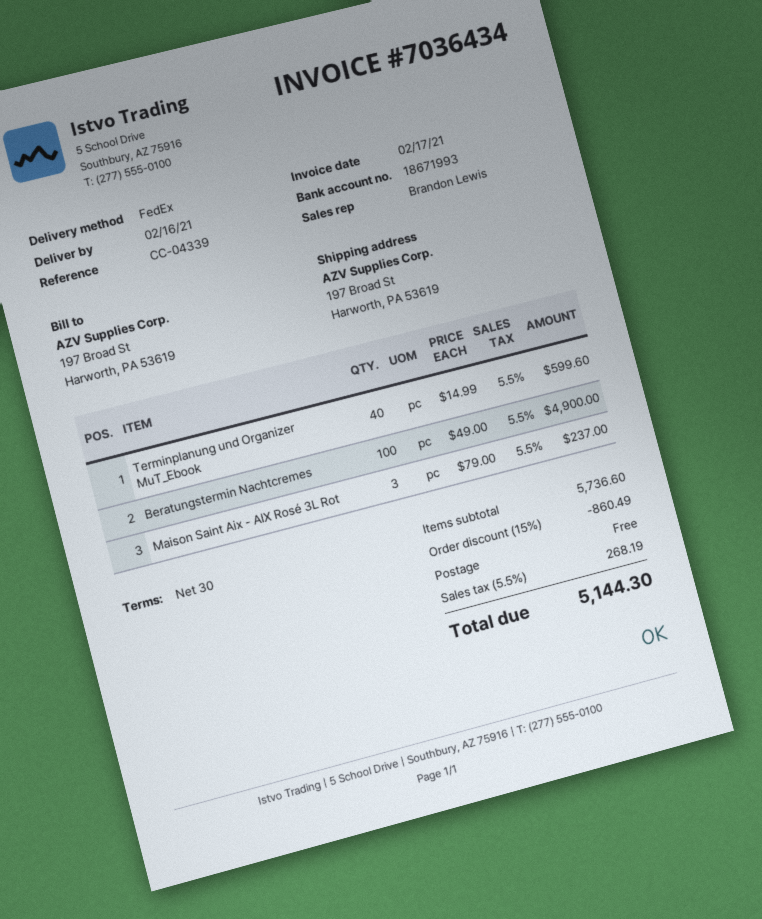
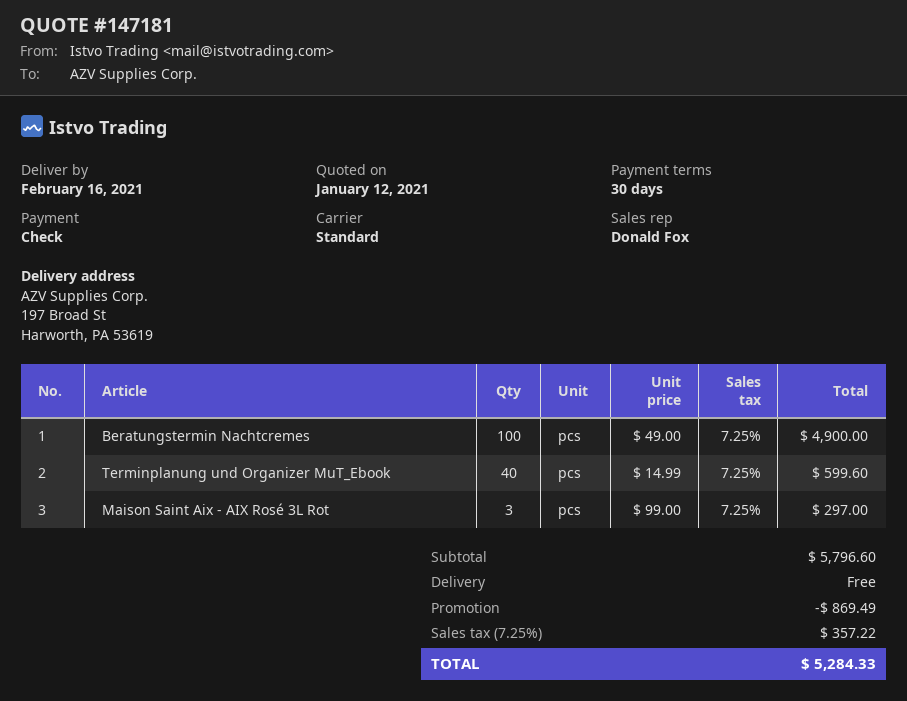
sales rep: Brandon Lewis -> Donald Fox
shipping method: FedEx -> standard
Maison Saint Aix - AIX Rosé 3L Rot: 3 x 79.00 = 237.00 -> 3 x 99.00 = 297.00
subtotal: 5736.60 -> 5796.60
discount: 860.49 -> 869.49
tax: 5.5% = 268.19 -> 7.25% = 357.22
total: 5144.30 -> 5284.33

